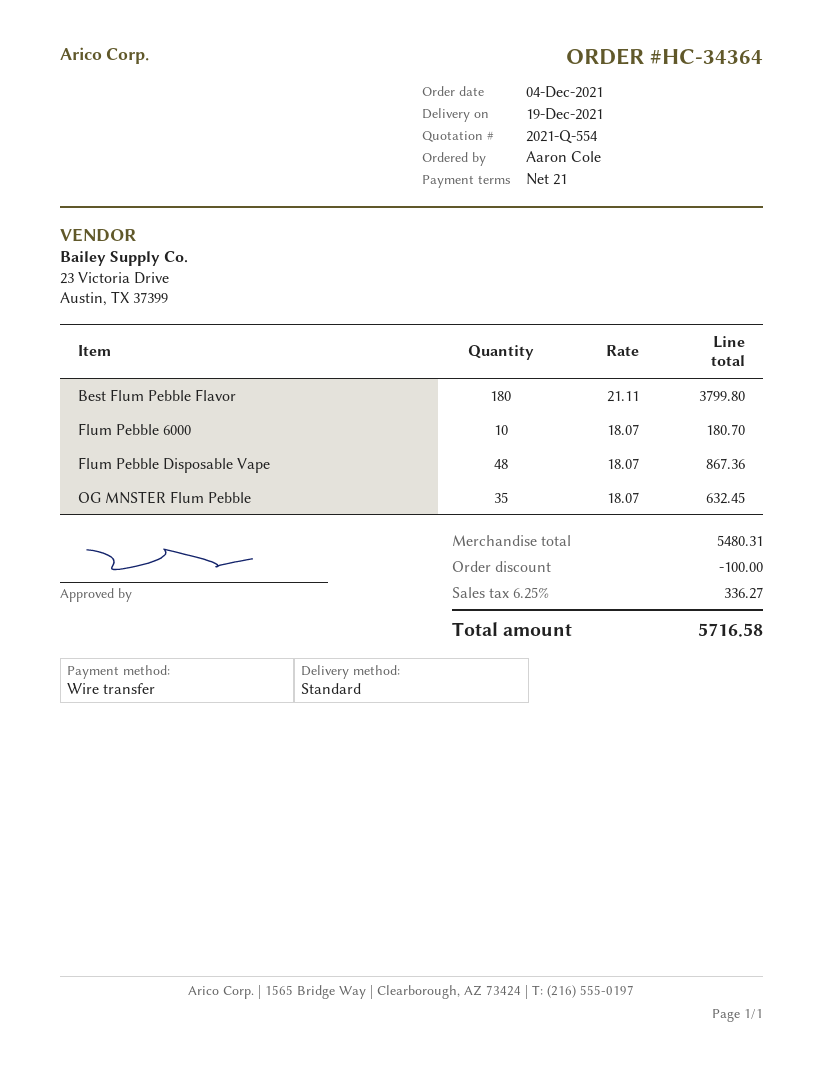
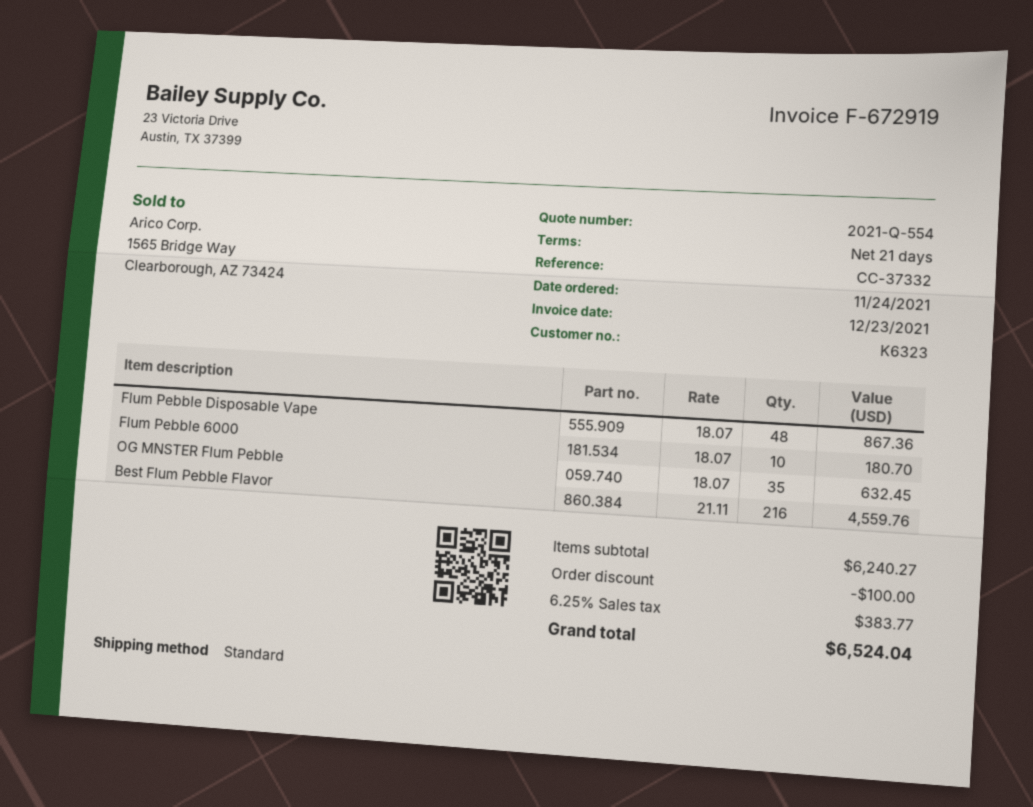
order date: 2021-12-04 -> 2021-11-24
Best Flum Pebble Flavor: 180 x 21.11 = 3799.80 -> 216 x 21.11 = 4559.76
subtotal: 5480.31 -> 6240.27
tax: 6.25% = 336.27 -> 6.25% = 383.77
total: 5716.58 -> 6524.04

